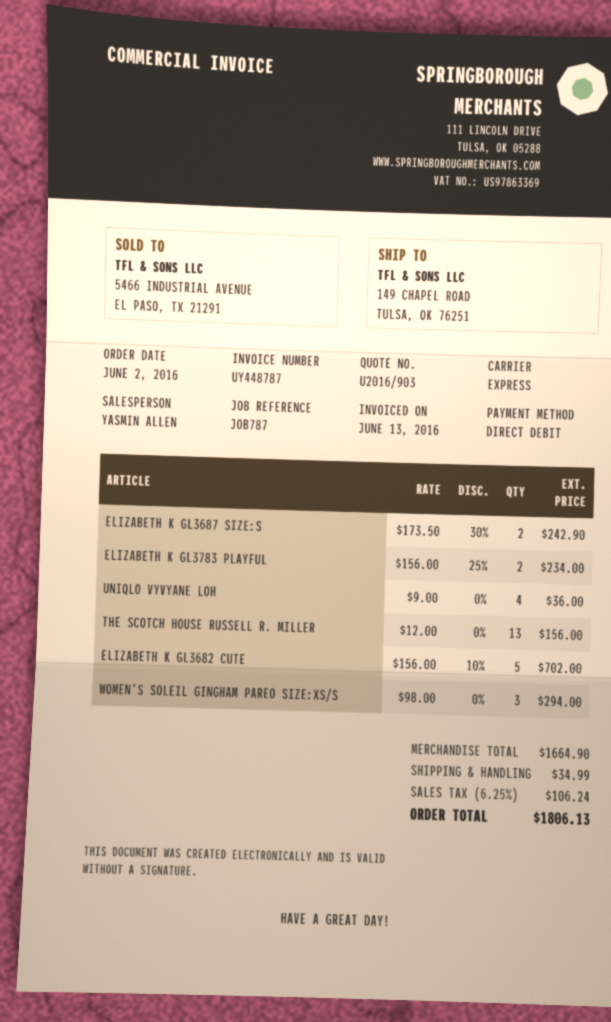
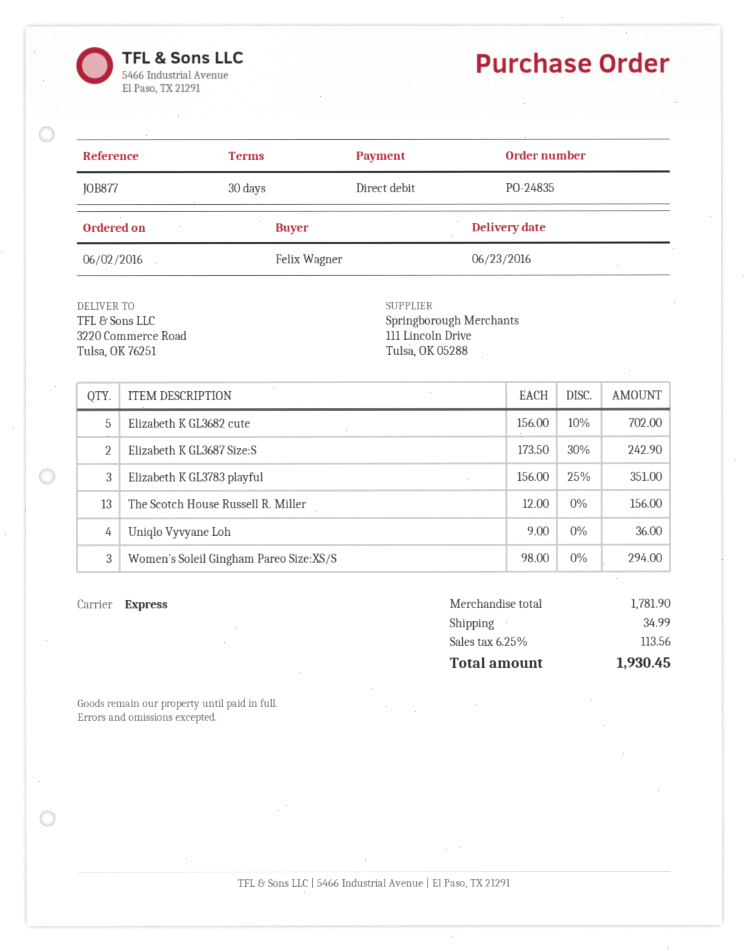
reference: JOB787 -> JOB877
ship to: 149 CHAPEL ROAD, TULSA, OK 76251 -> 3220 Commerce Road, Tulsa, OK 76251
ELIZABETH K GL3783 PLAYFUL: 2 x 156.00 - 25% = 234.00 -> 3 x 156.00 - 25% = 351.00
subtotal: 1664.90 -> 1781.90
tax: 6.25% = 106.24 -> 6.25% = 113.56
total: 1806.13 -> 1930.45

